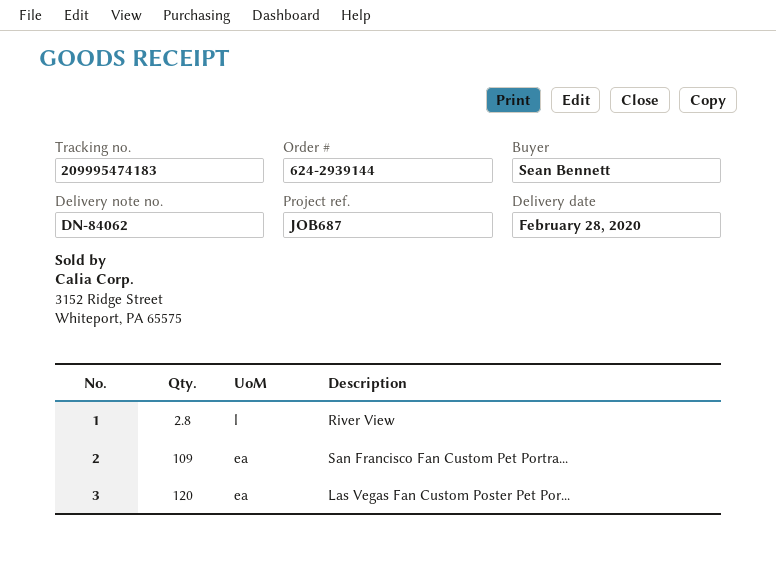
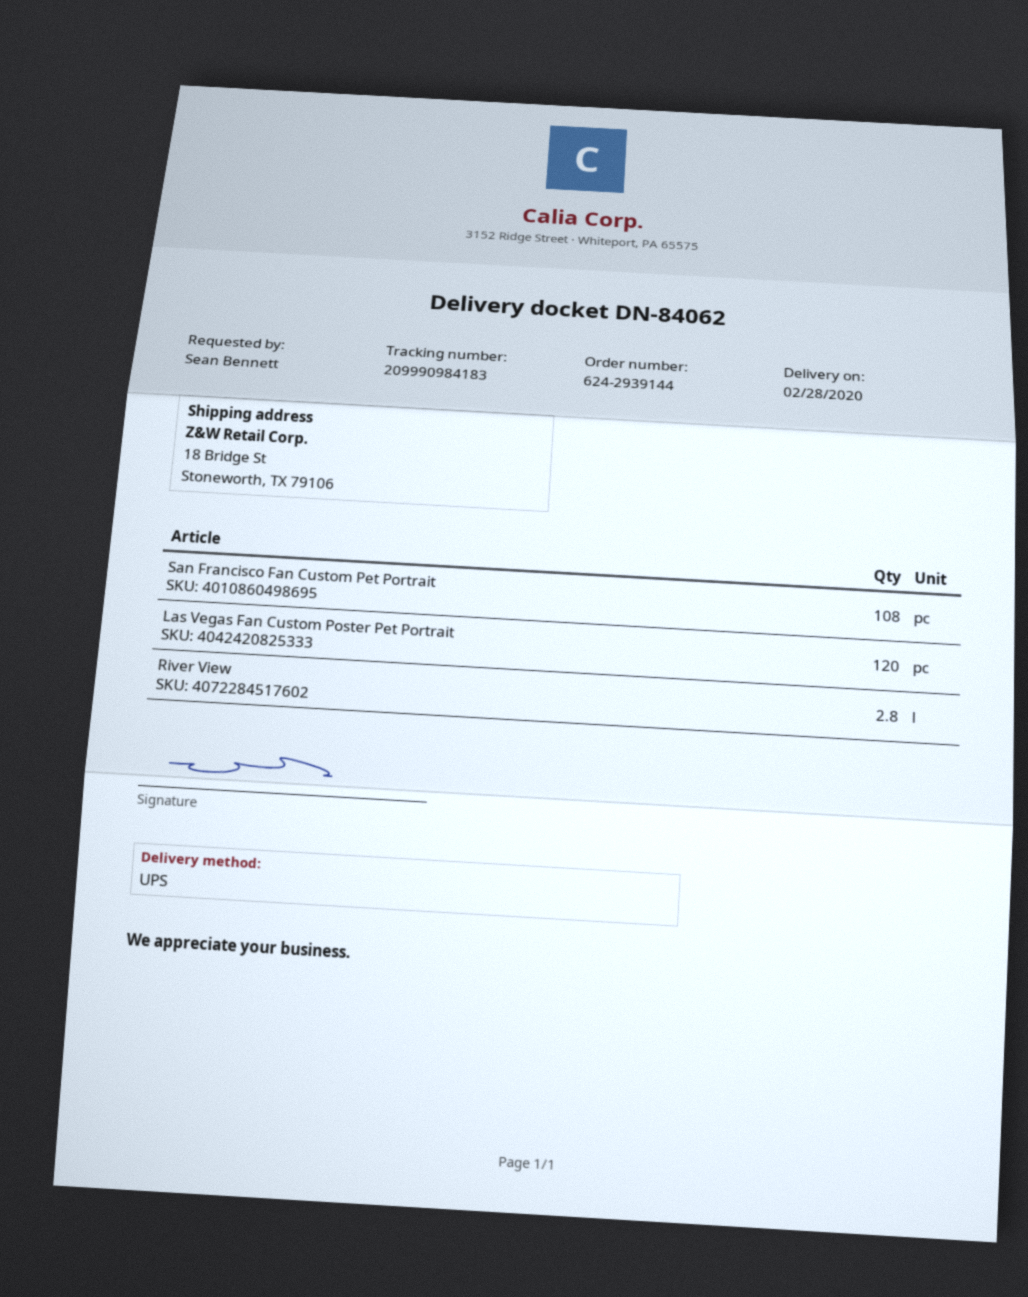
tracking number: 209995474183 -> 209990984183
San Francisco Fan Custom Pet Portra...: 109 -> 108

